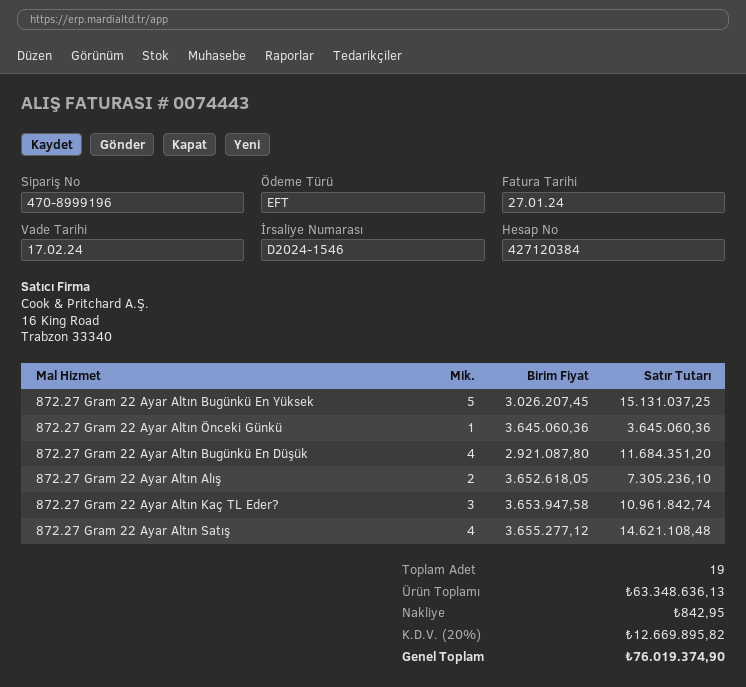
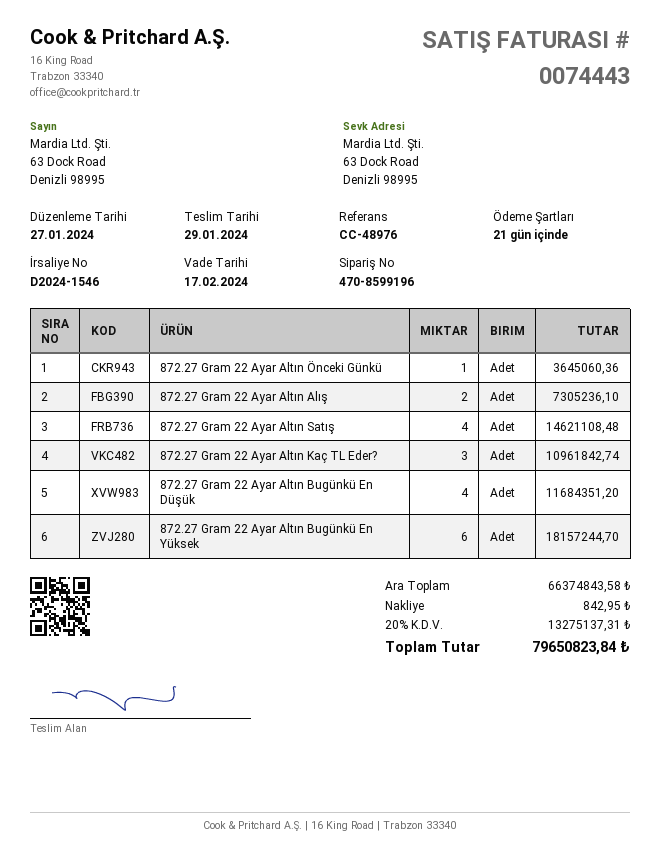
order number: 470-8999196 -> 470-8599196
872.27 Gram 22 Ayar Altın Bugünkü En Yüksek: 5 for 15131037.25 -> 6 for 18157244.70
subtotal: 63348636.13 -> 66374843.58
tax: 20% = 12669895.82 -> 20% = 13275137.31
total: 76019374.90 -> 79650823.84

